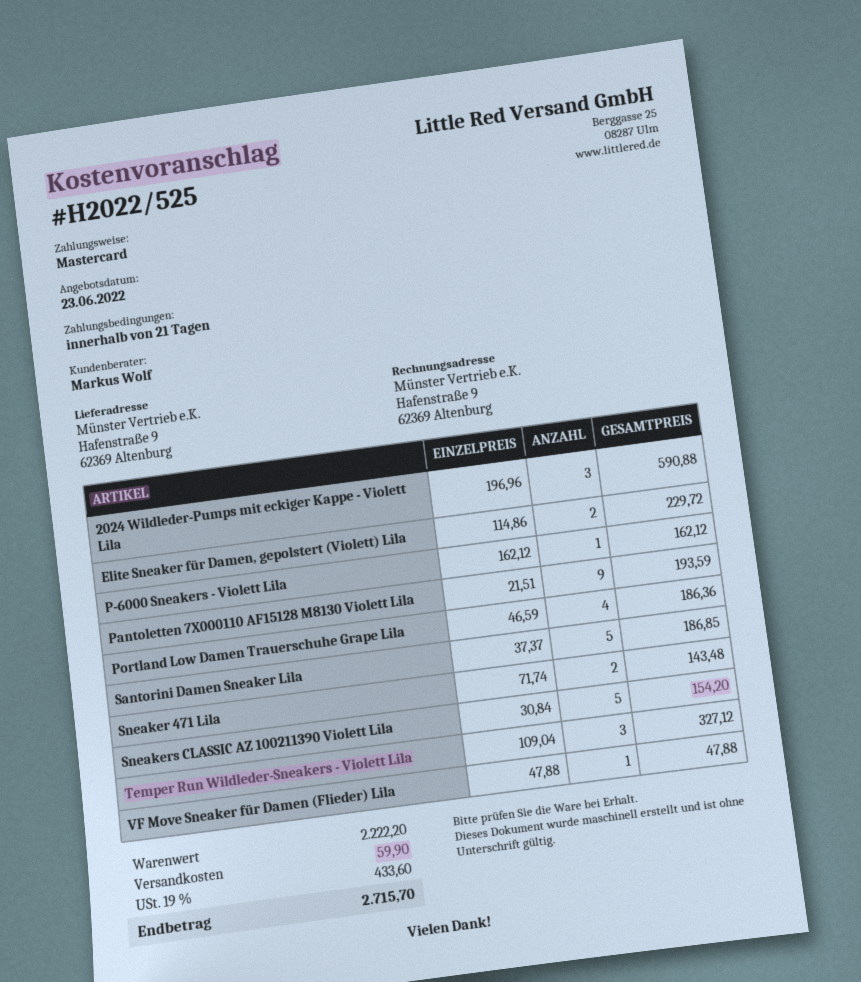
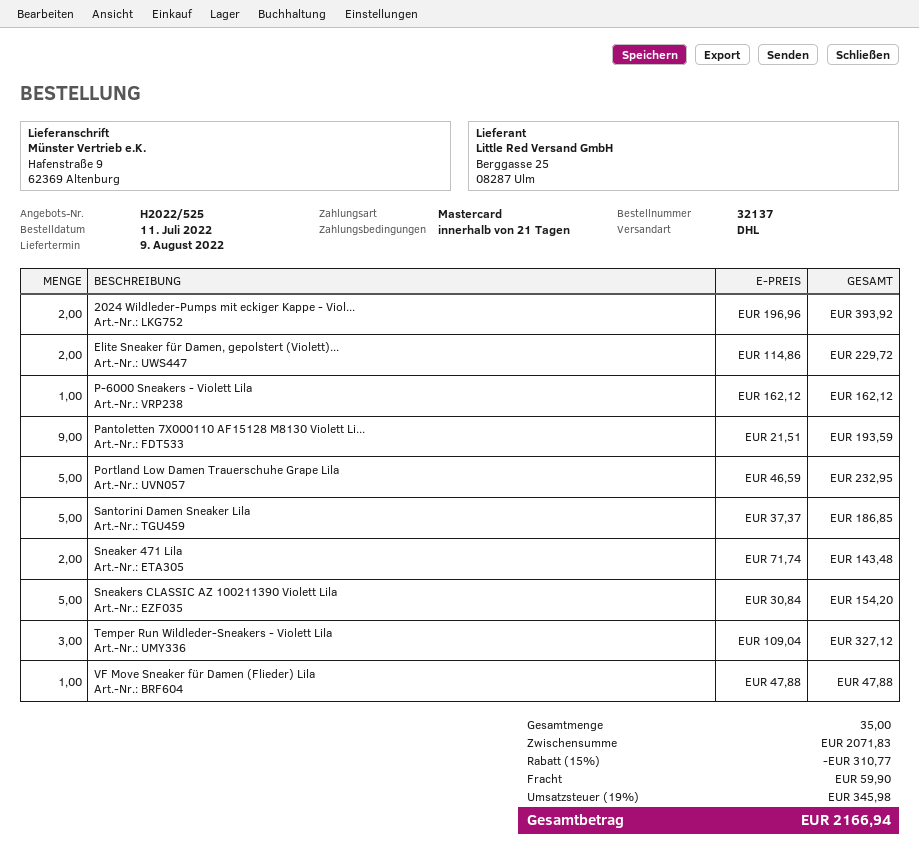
2024 Wildleder-Pumps mit eckiger Kappe - Violett Lila: 3 x 196.96 = 590.88 -> 2 x 196.96 = 393.92
Portland Low Damen Trauerschuhe Grape Lila: 4 x 46.59 = 186.36 -> 5 x 46.59 = 232.95
subtotal: 2222.20 -> 2071.83
discount: none -> 15% = 310.77
tax: 19% = 433.60 -> 19% = 345.98
total: 2715.70 -> 2166.94

